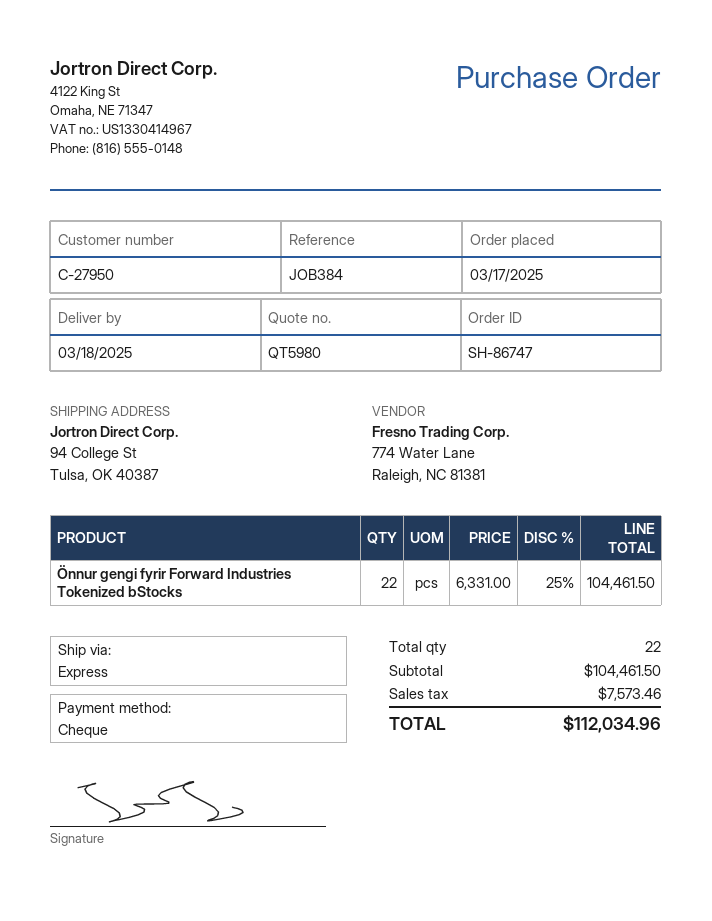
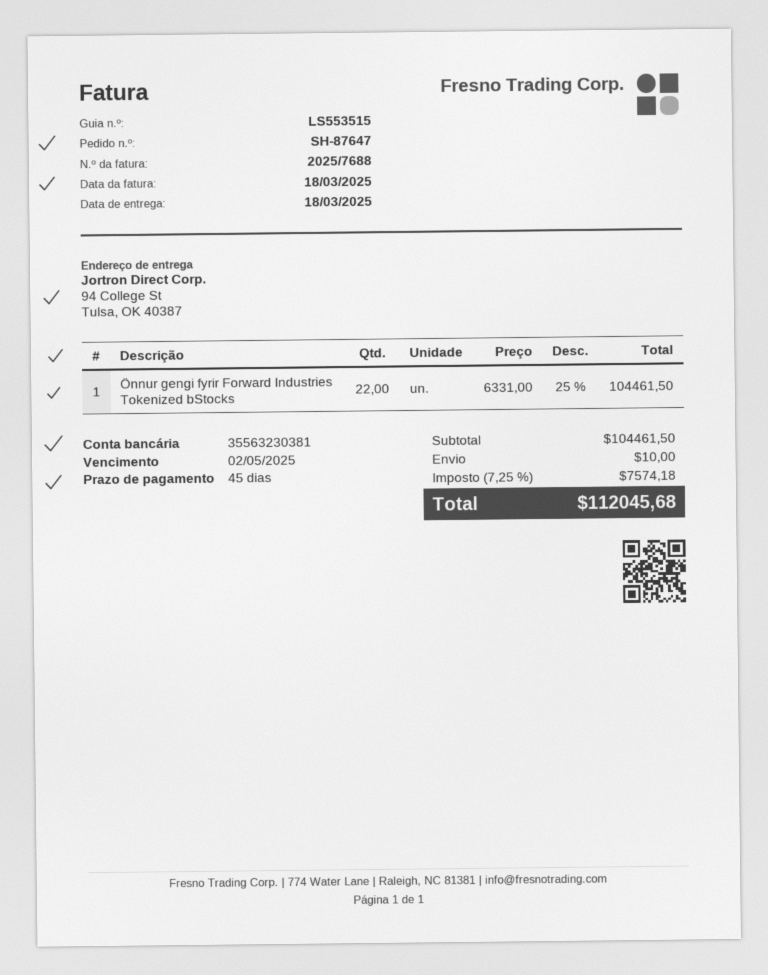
order number: SH-86747 -> SH-87647
shipping: none -> 10.00
tax: 7573.46 -> 7574.18
total: 112034.96 -> 112045.68

